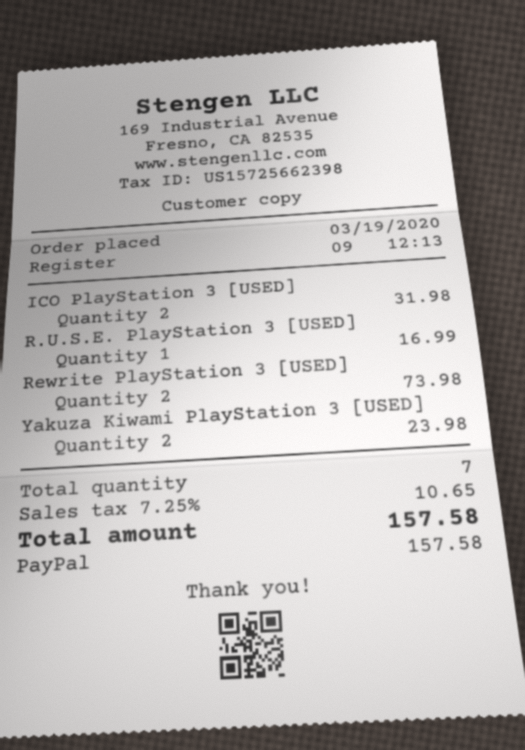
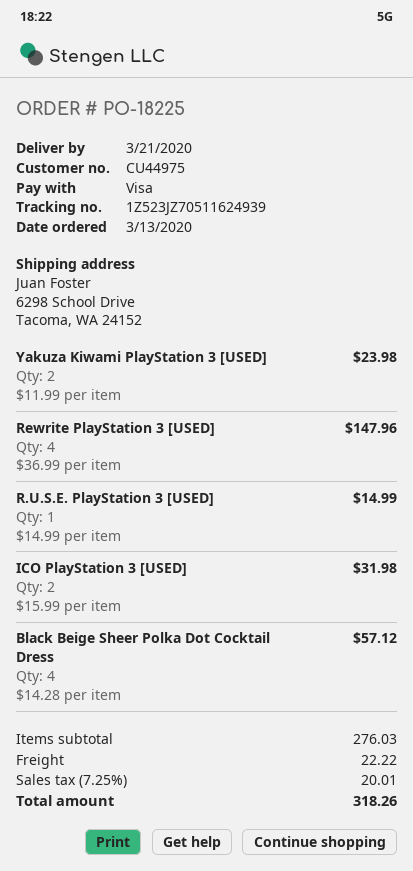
order date: 2020-03-19 -> 2020-03-13
payment method: PayPal -> Visa
R.U.S.E. PlayStation 3 [USED]: 1 for 16.99 -> 1 for 14.99
Rewrite PlayStation 3 [USED]: 2 for 73.98 -> 4 for 147.96
Black Beige Sheer Polka Dot Cocktail Dress: none -> 4 for 57.12
shipping: none -> 22.22
tax: 7.25% = 10.65 -> 7.25% = 20.01
total: 157.58 -> 318.26

